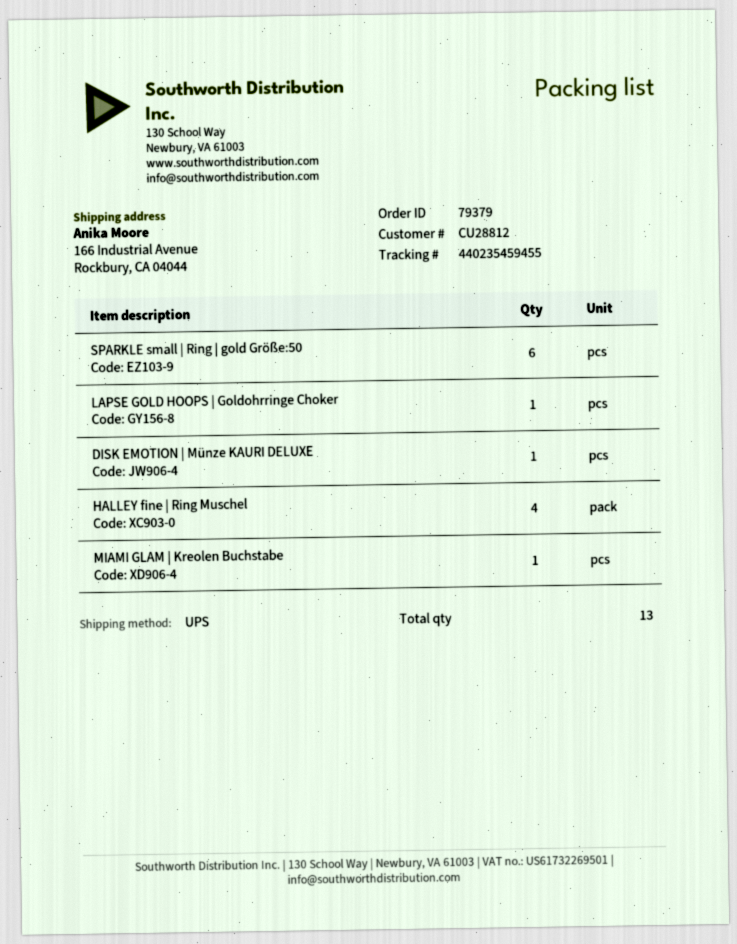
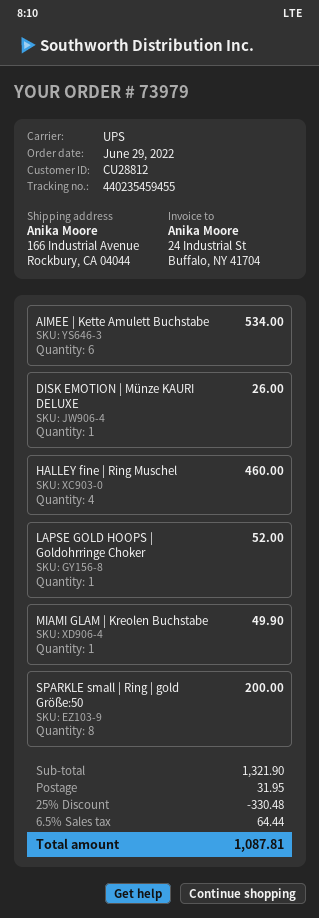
order number: 79379 -> 73979
SPARKLE small | Ring | gold Größe:50: 6 -> 8
AIMEE | Kette Amulett Buchstabe: none -> 6

